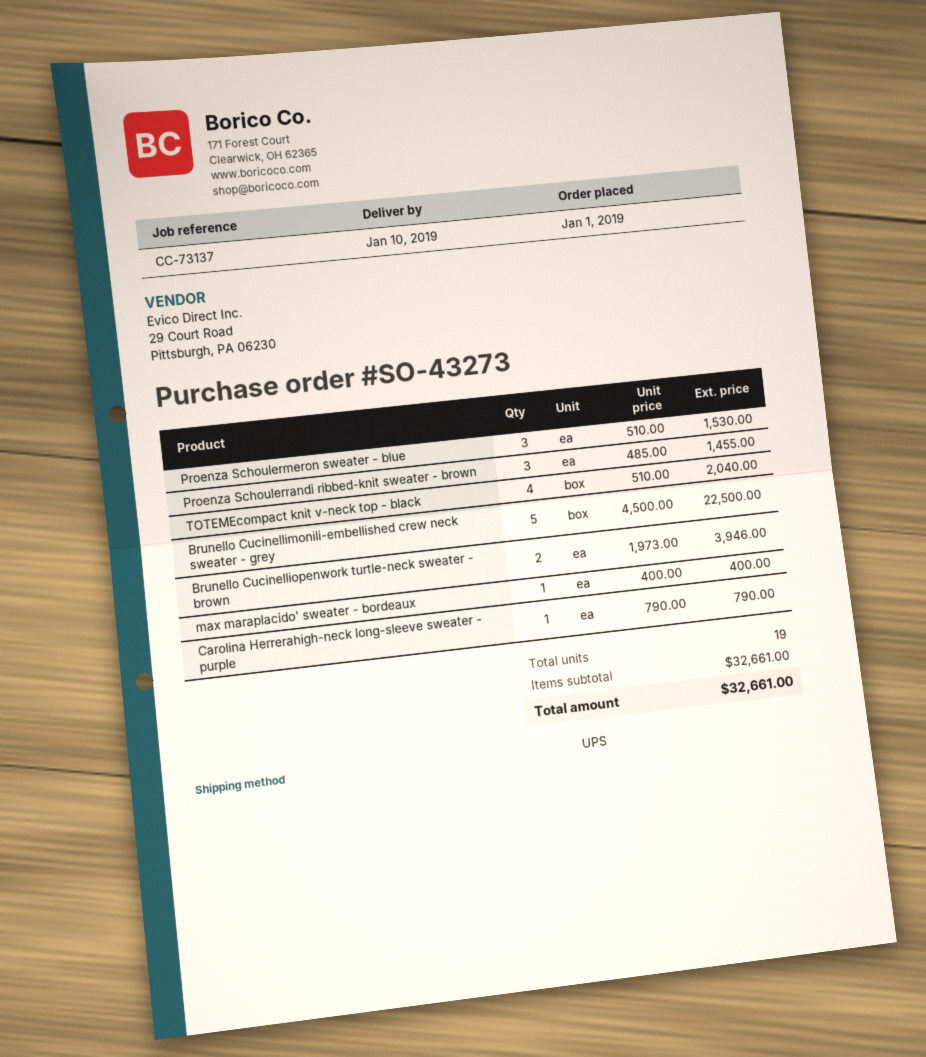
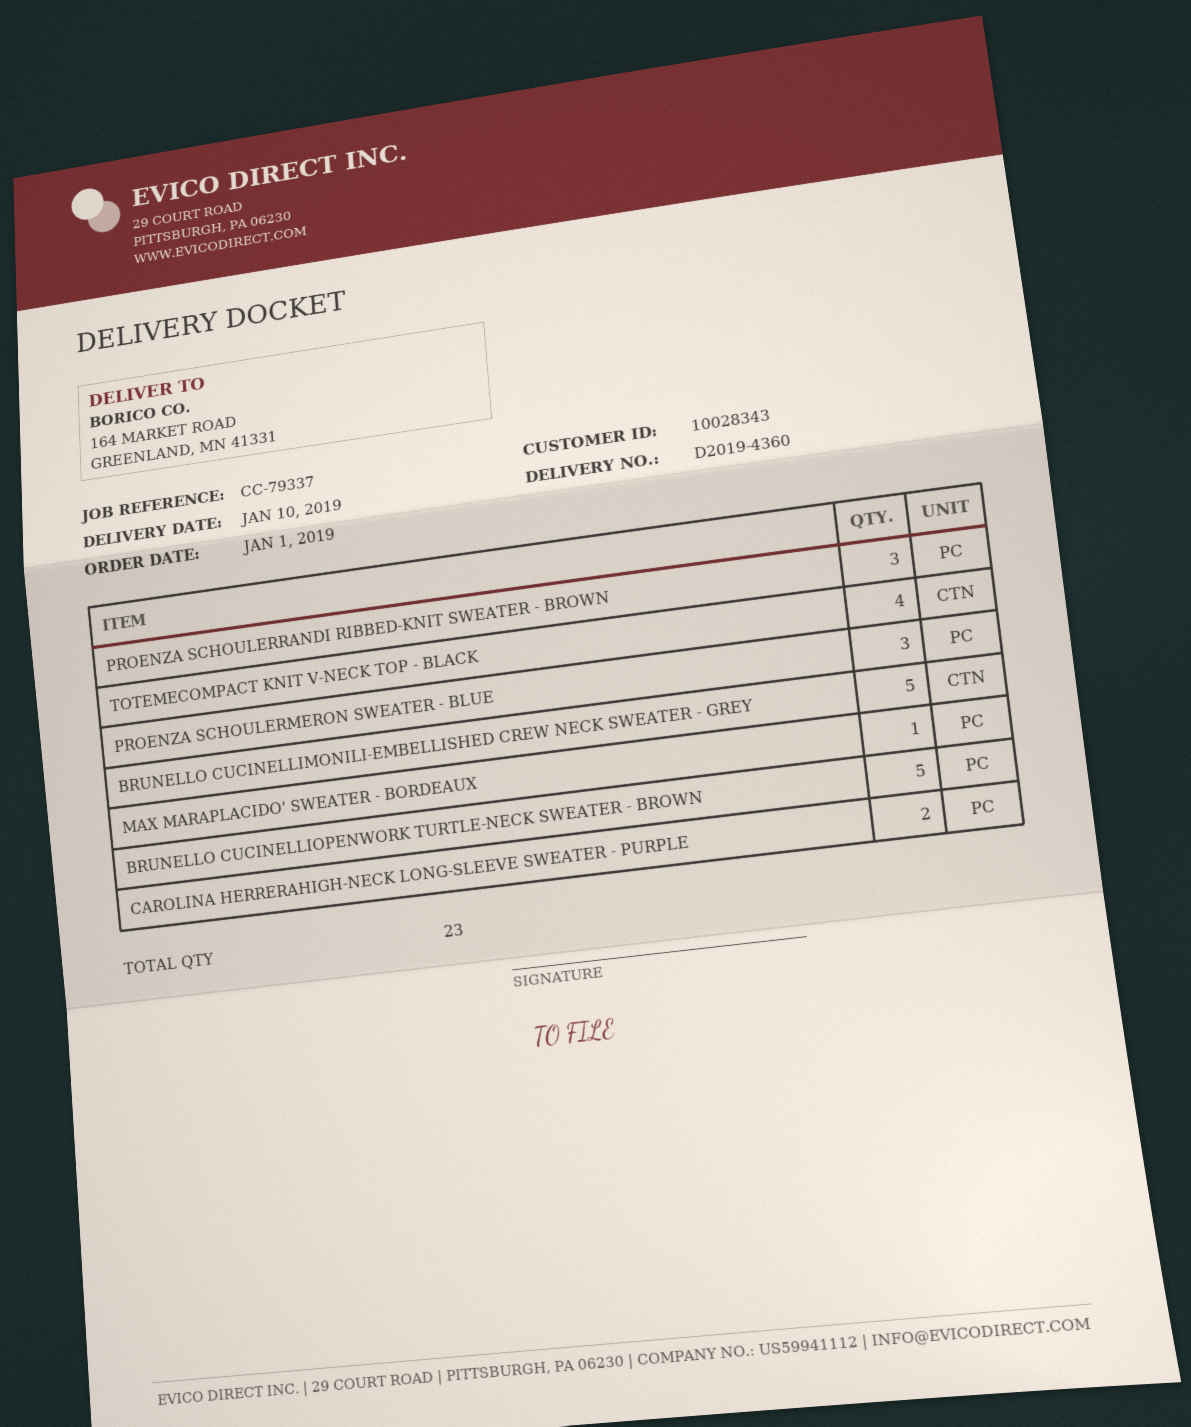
reference: CC-73137 -> CC-79337
Brunello Cucinelliopenwork turtle-neck sweater - brown: 2 -> 5
Carolina Herrerahigh-neck long-sleeve sweater - purple: 1 -> 2
total quantity: 19 -> 23

